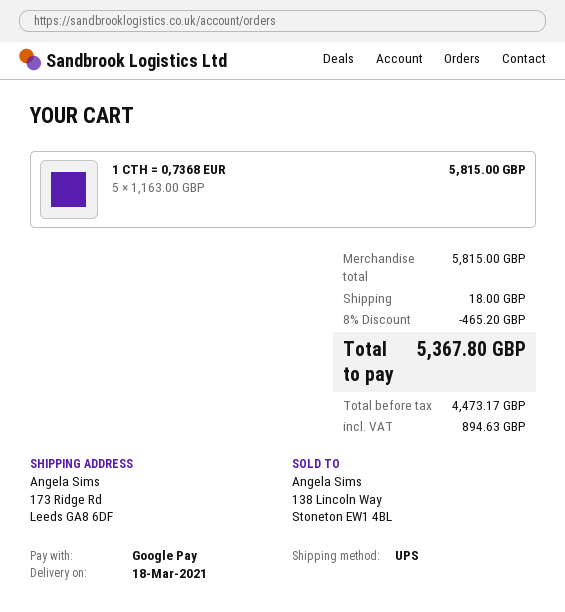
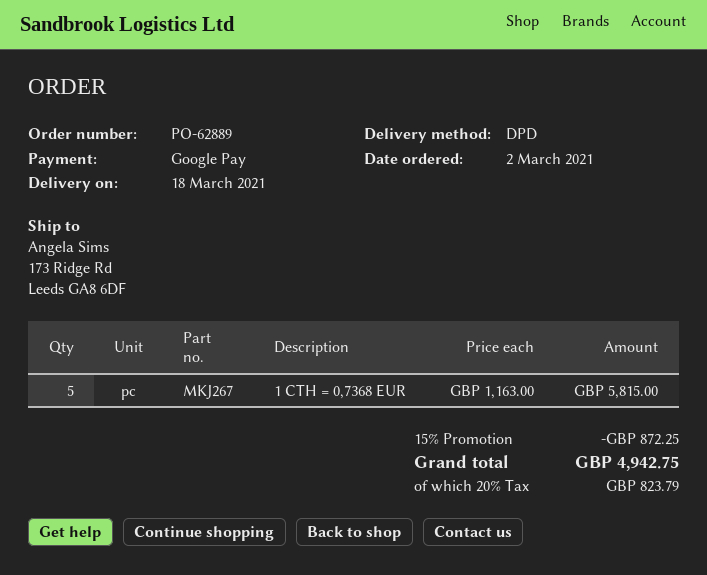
shipping method: UPS -> DPD
discount: 8% = 465.20 -> 15% = 872.25
shipping: 18.00 -> none
tax: 894.63 -> 823.79
total: 5367.80 -> 4942.75

